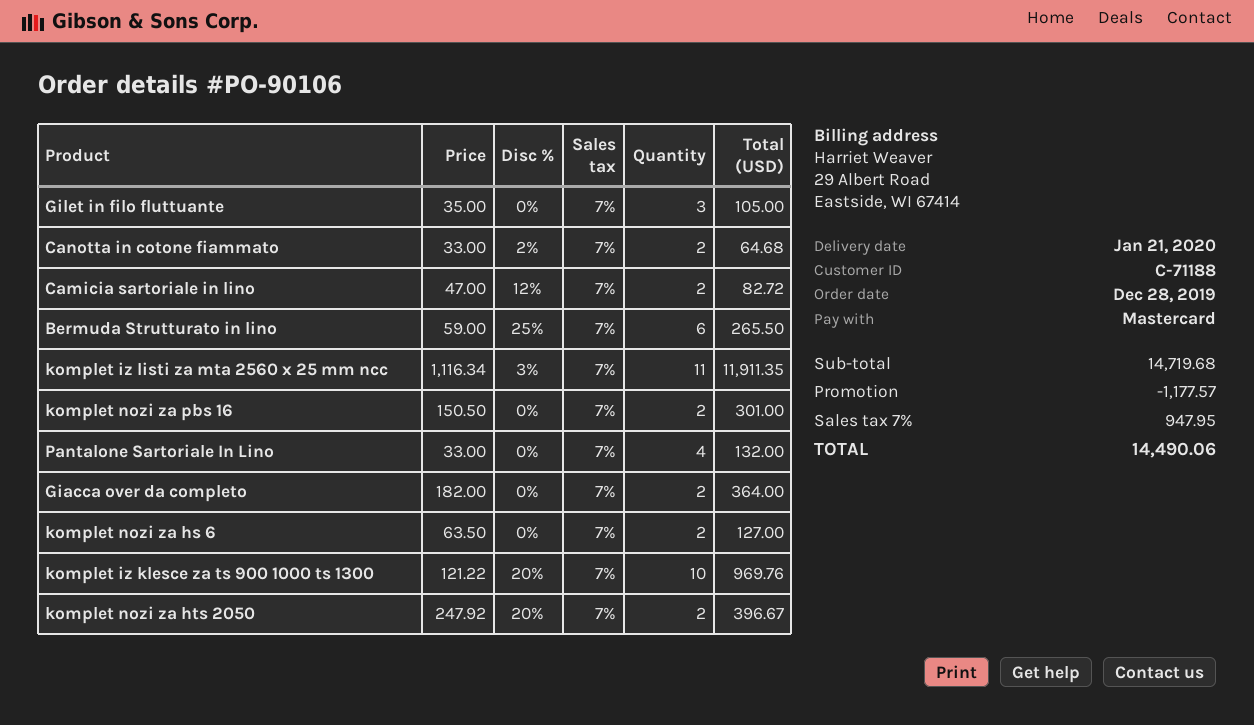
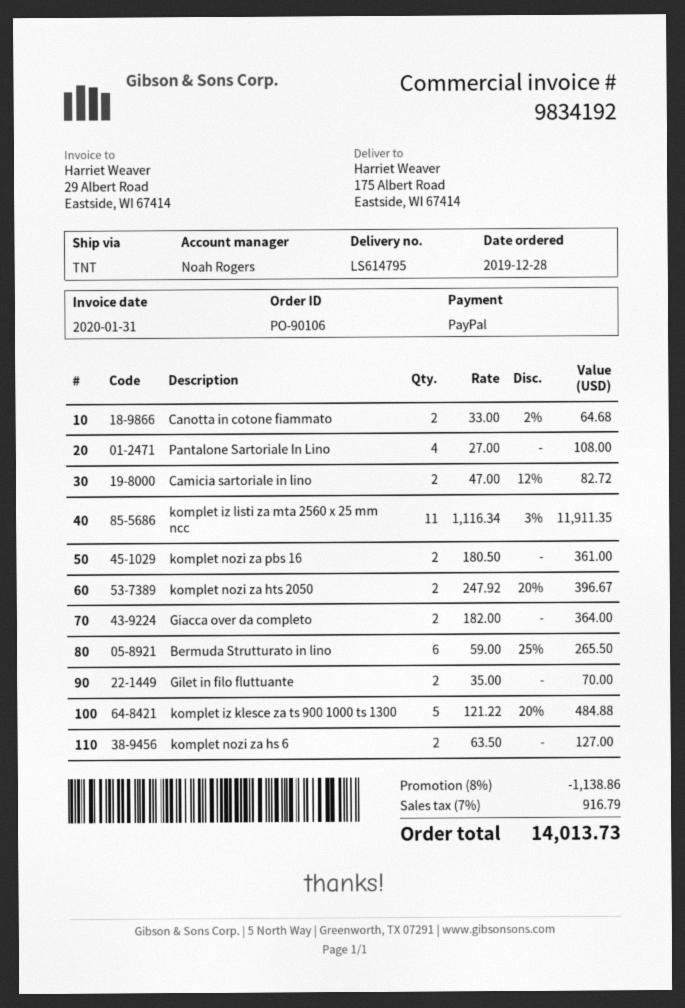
payment method: Mastercard -> PayPal
Gilet in filo fluttuante: 3 x 35.00 = 105.00 -> 2 x 35.00 = 70.00
komplet nozi za pbs 16: 2 x 150.50 = 301.00 -> 2 x 180.50 = 361.00
Pantalone Sartoriale In Lino: 4 x 33.00 = 132.00 -> 4 x 27.00 = 108.00
komplet iz klesce za ts 900 1000 ts 1300: 10 x 121.22 - 20% = 969.76 -> 5 x 121.22 - 20% = 484.88
discount: 1177.57 -> 1138.86
tax: 7% = 947.95 -> 7% = 916.79
total: 14490.06 -> 14013.73

